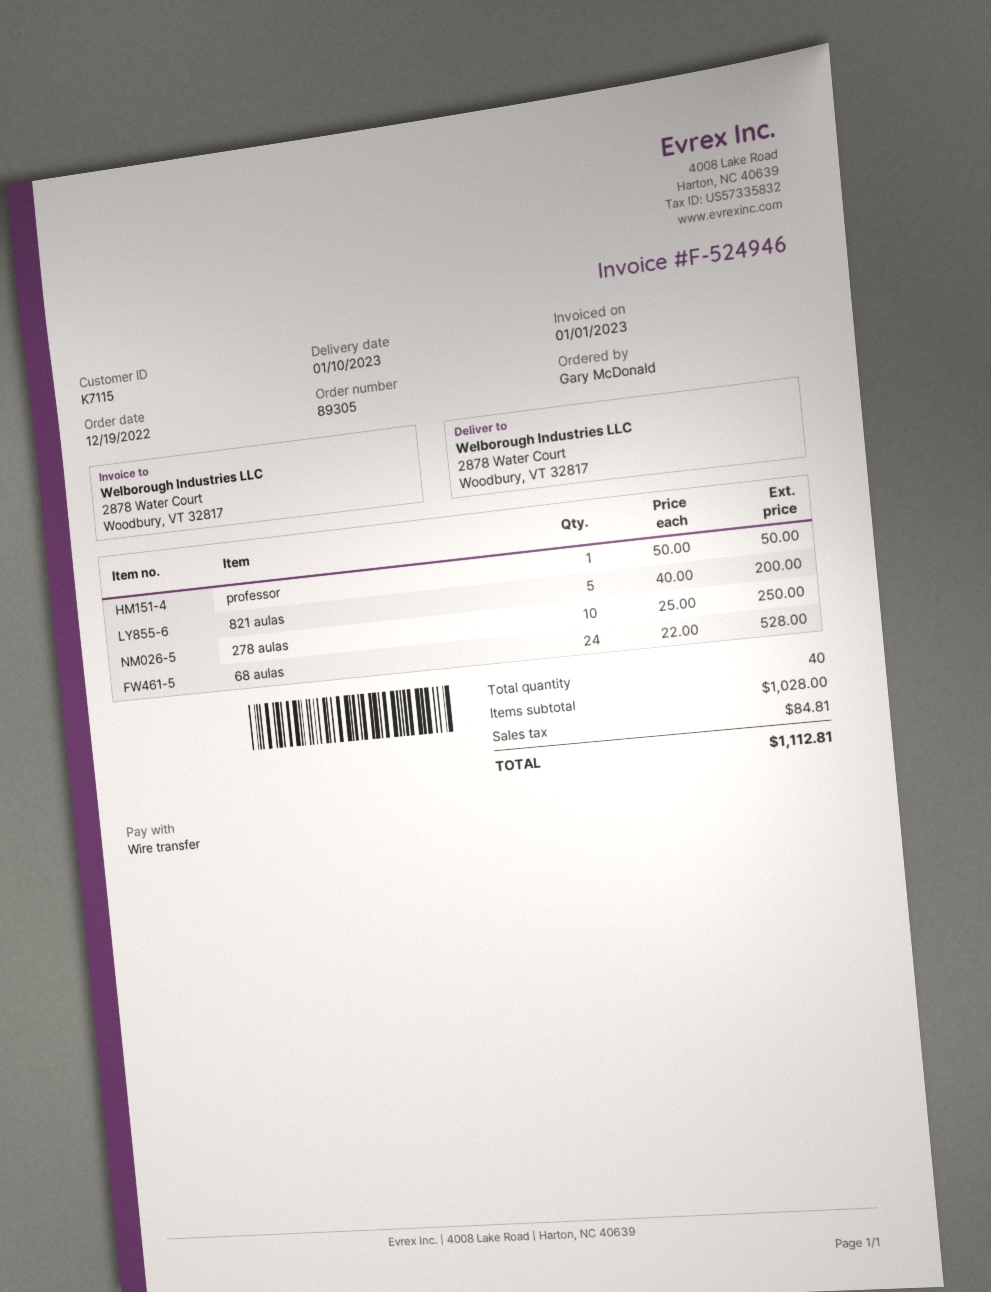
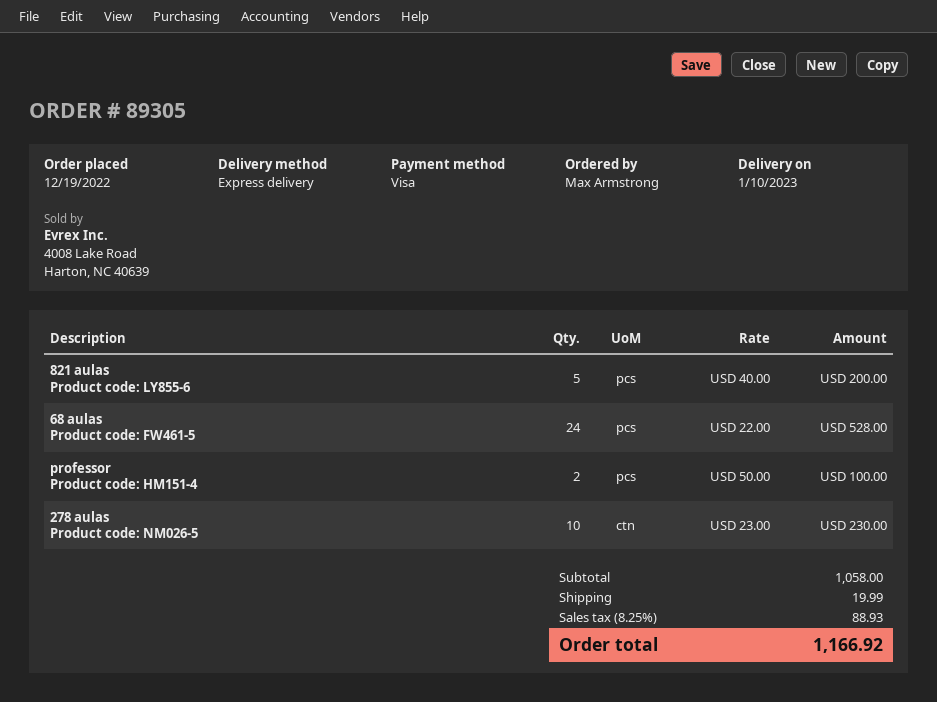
ordered by: Gary McDonald -> Max Armstrong
payment method: bank transfer -> Visa
professor: 1 x 50.00 = 50.00 -> 2 x 50.00 = 100.00
278 aulas: 10 x 25.00 = 250.00 -> 10 x 23.00 = 230.00
subtotal: 1028.00 -> 1058.00
shipping: none -> 19.99
tax: 84.81 -> 88.93
total: 1112.81 -> 1166.92

